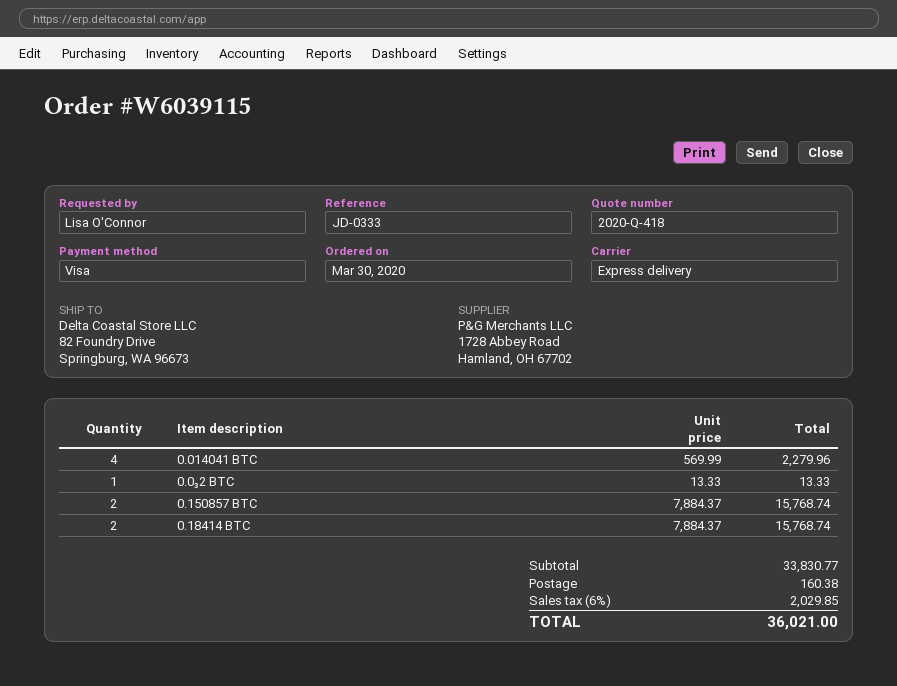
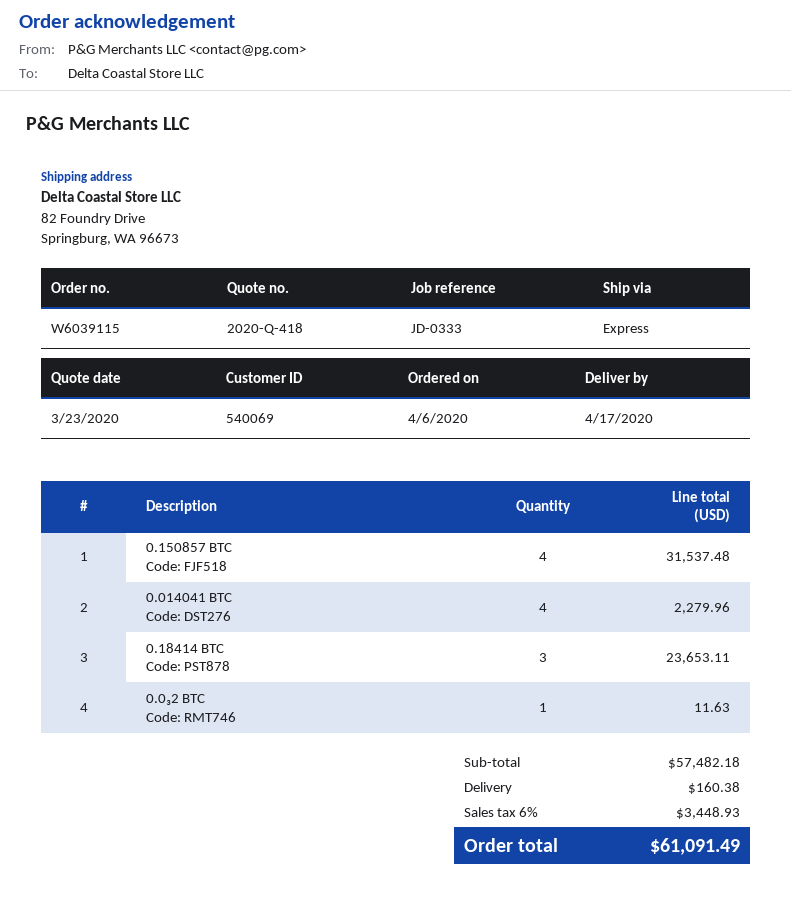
order date: 2020-03-30 -> 2020-04-06
0.0₃2 BTC: 1 for 13.33 -> 1 for 11.63
0.150857 BTC: 2 for 15768.74 -> 4 for 31537.48
0.18414 BTC: 2 for 15768.74 -> 3 for 23653.11
subtotal: 33830.77 -> 57482.18
tax: 6% = 2029.85 -> 6% = 3448.93
total: 36021.00 -> 61091.49

